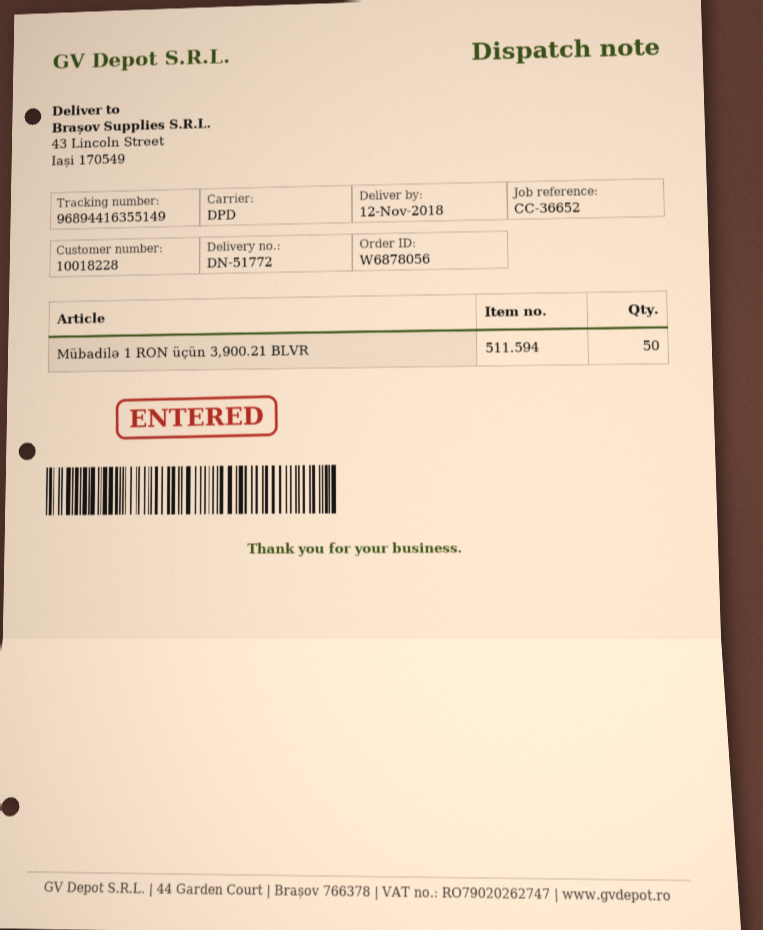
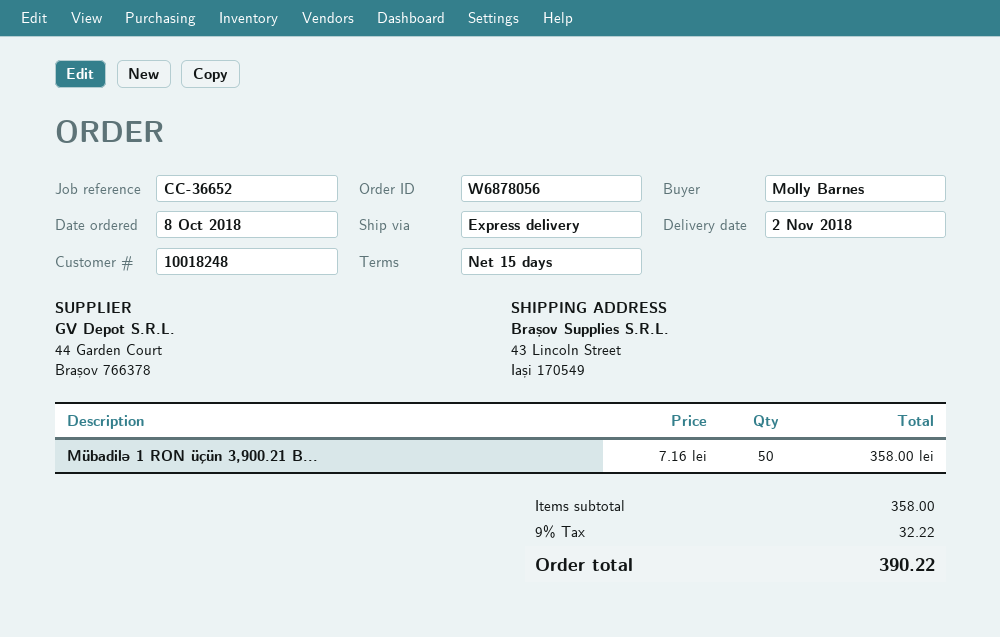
delivery date: 2018-11-12 -> 2018-11-02
customer number: 10018228 -> 10018248
shipping method: DPD -> express

